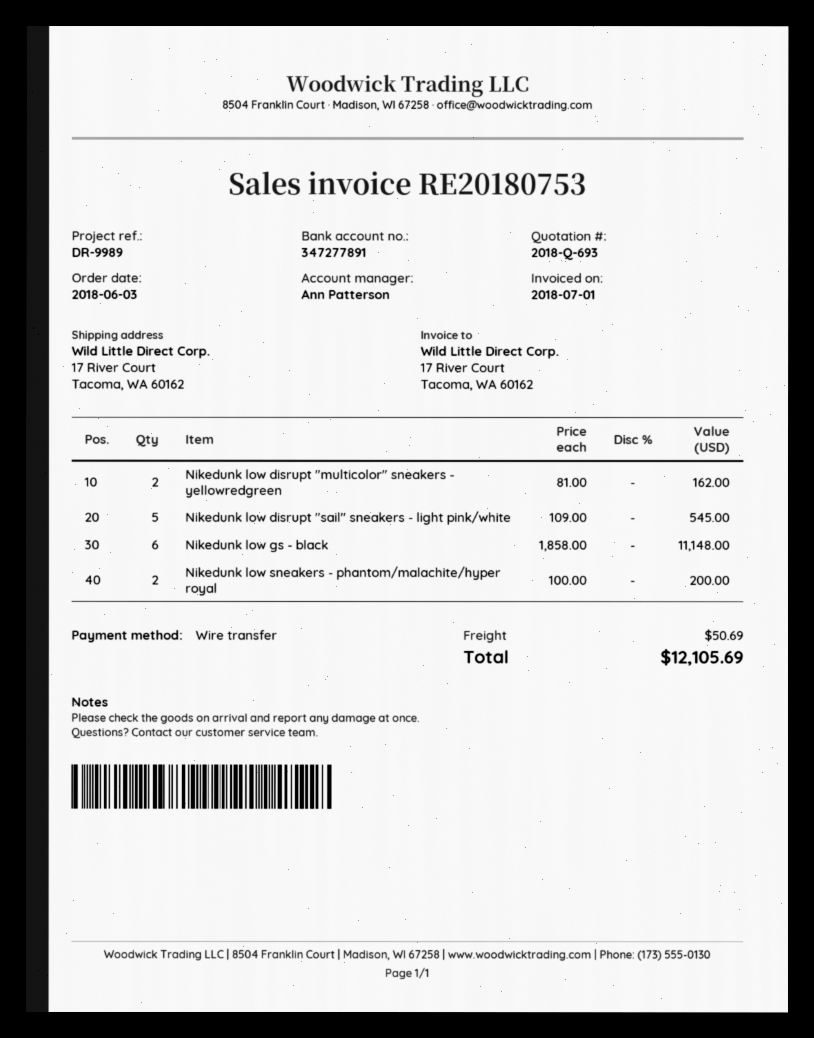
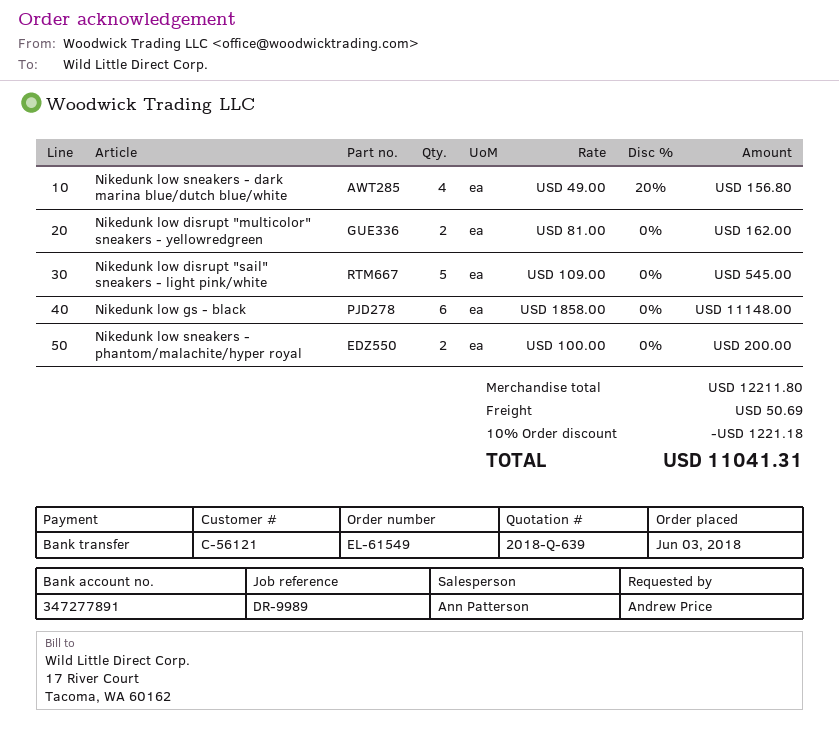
quote number: 2018-Q-693 -> 2018-Q-639
Nikedunk low sneakers - dark marina blue/dutch blue/white: none -> 4 x 49.00 - 20% = 156.80
discount: none -> 10% = 1221.18
total: 12105.69 -> 11041.31

